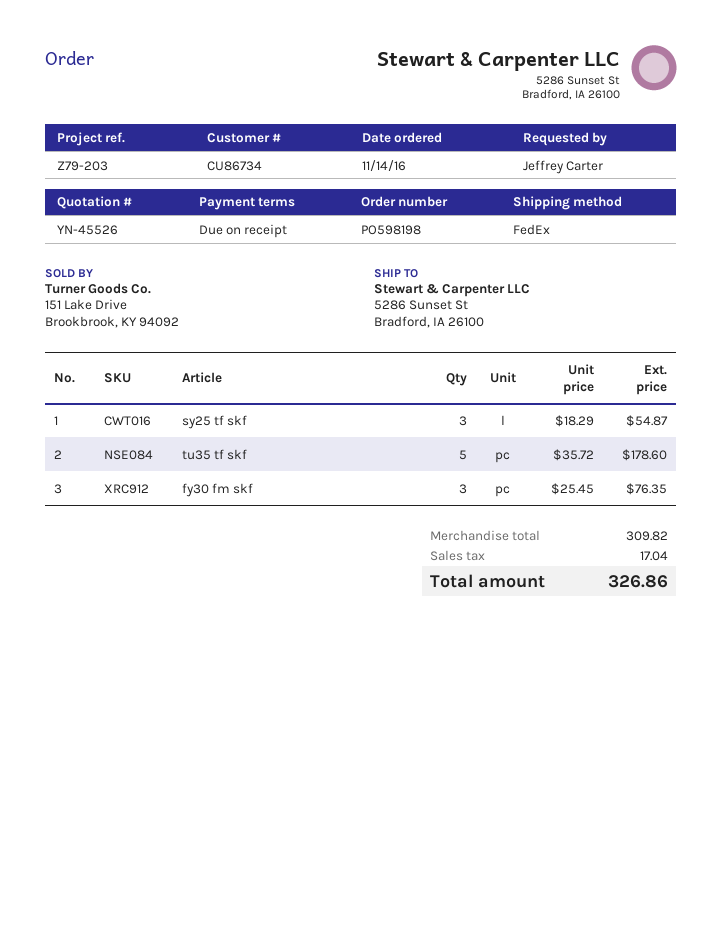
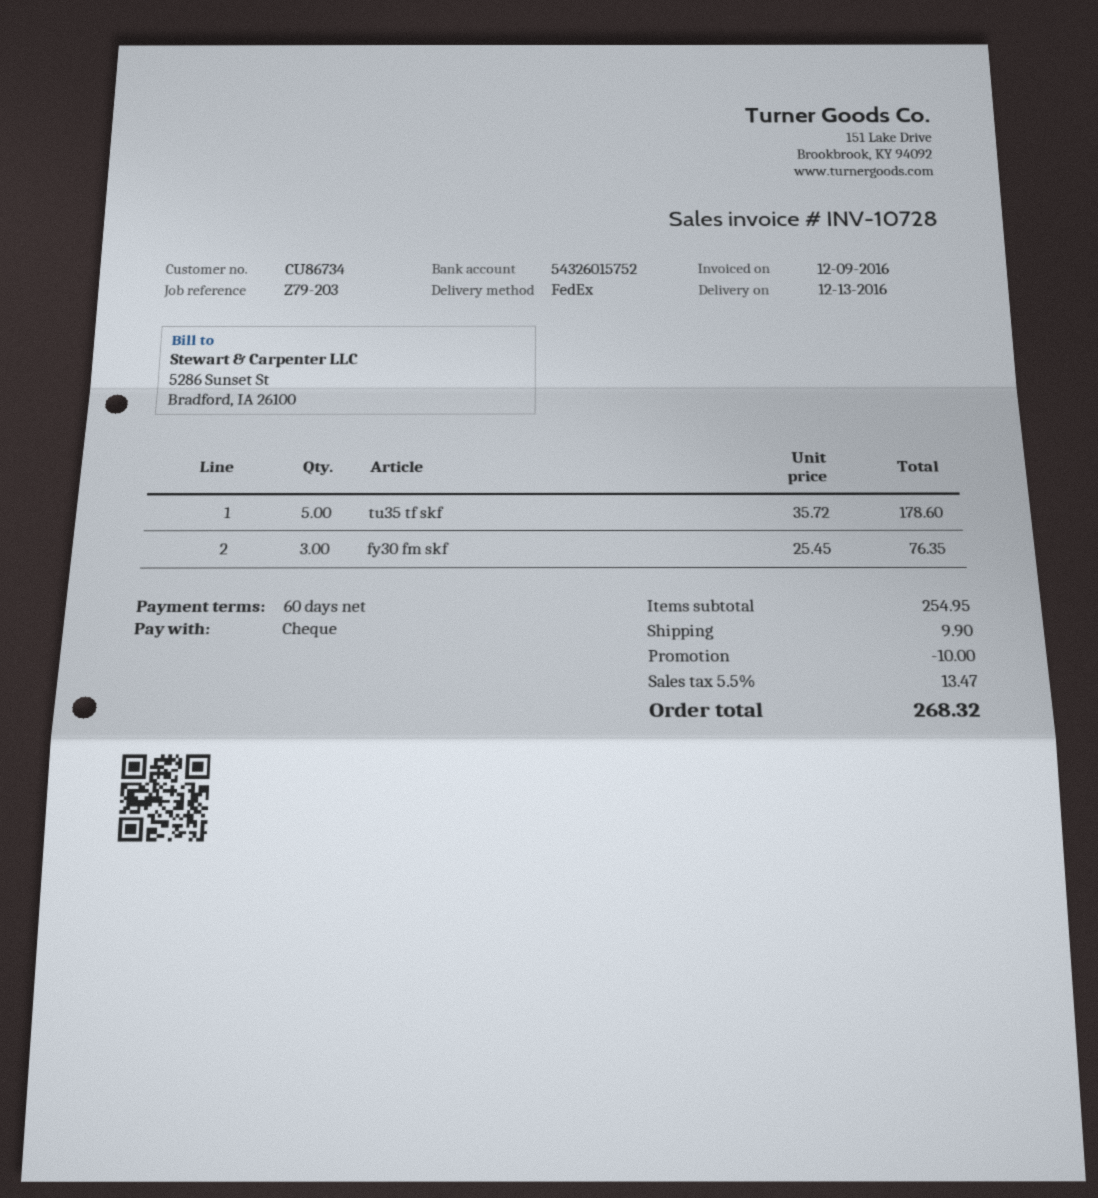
payment terms: on receipt -> 60 days
sy25 tf skf: 3 x 18.29 = 54.87 -> none
subtotal: 309.82 -> 254.95
discount: none -> 10.00
shipping: none -> 9.90
tax: 17.04 -> 13.47
total: 326.86 -> 268.32

